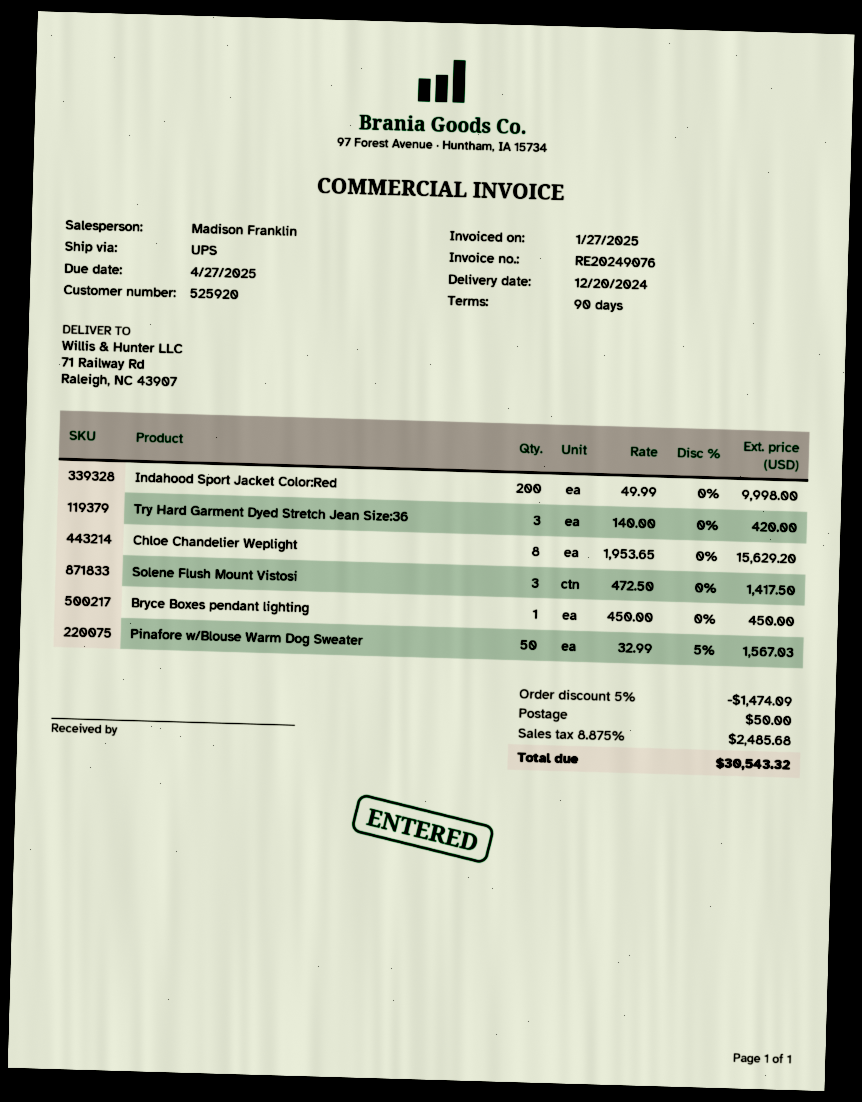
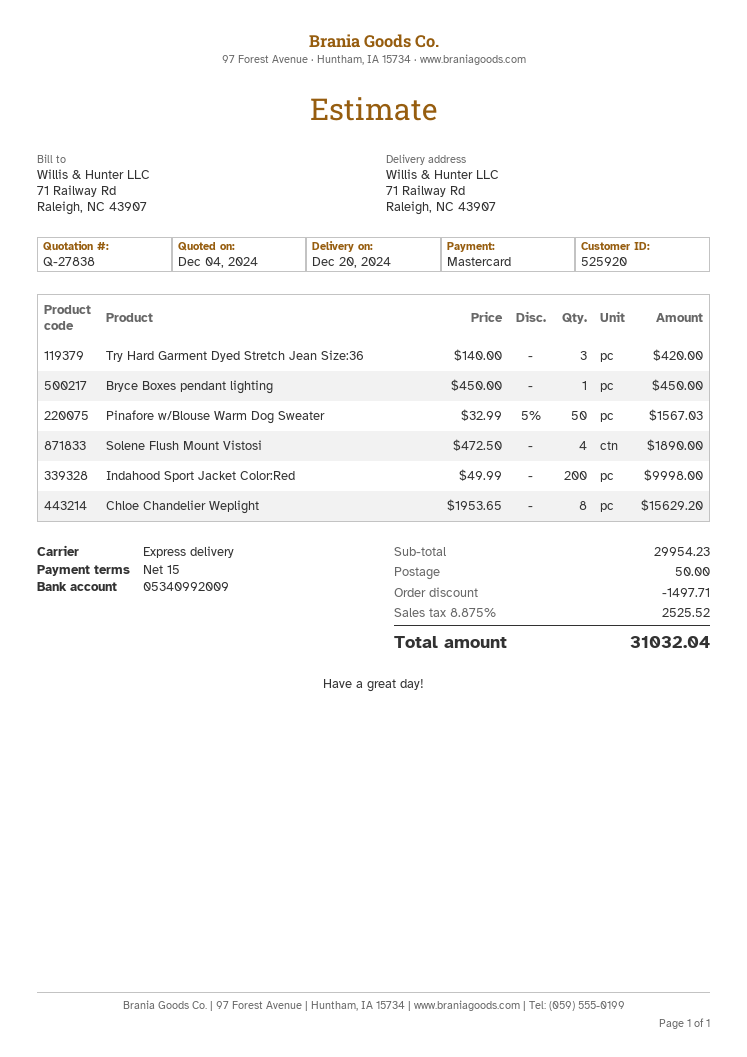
payment terms: 90 days -> 15 days
shipping method: UPS -> express
Solene Flush Mount Vistosi: 3 x 472.50 = 1417.50 -> 4 x 472.50 = 1890.00
discount: 1474.09 -> 1497.71
tax: 8.875% = 2485.68 -> 8.875% = 2525.52
total: 30543.32 -> 31032.04

